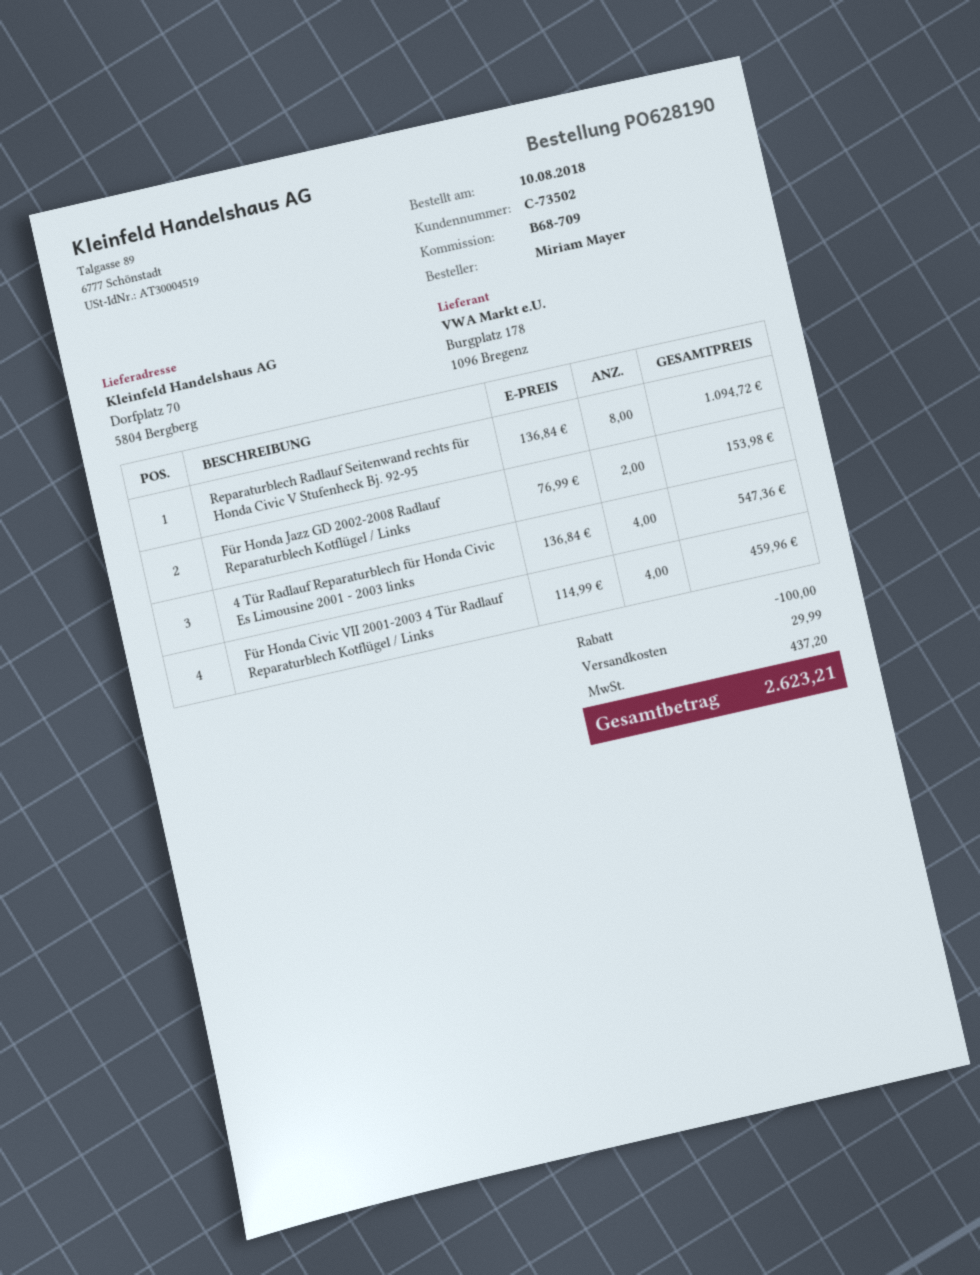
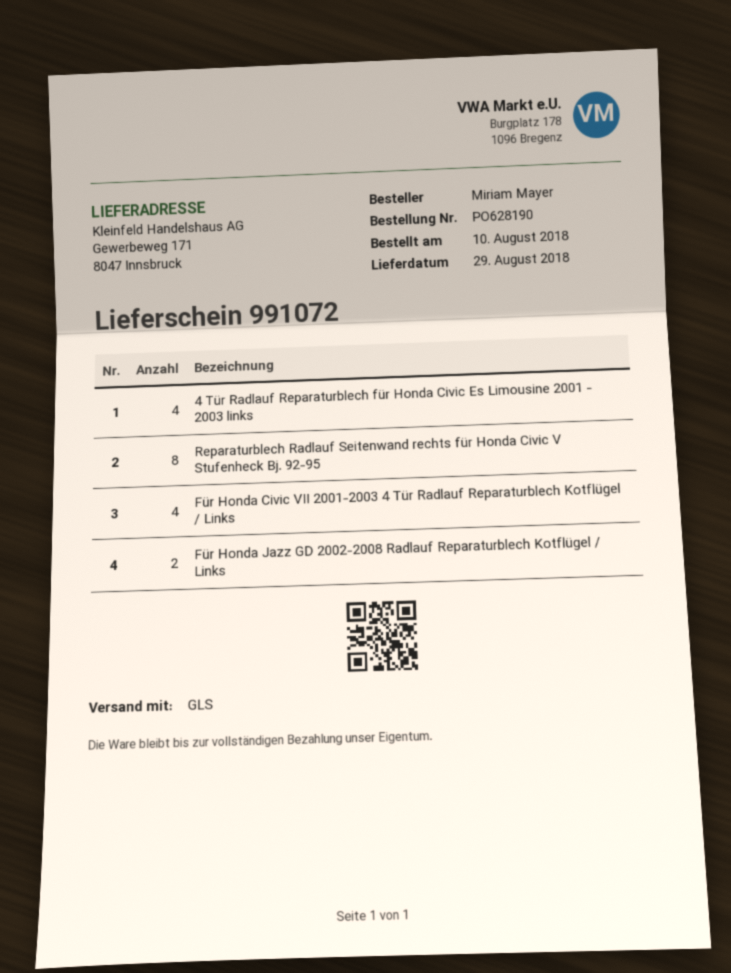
ship to: Dorfplatz 70, 5804 Bergberg -> Gewerbeweg 171, 8047 Innsbruck

